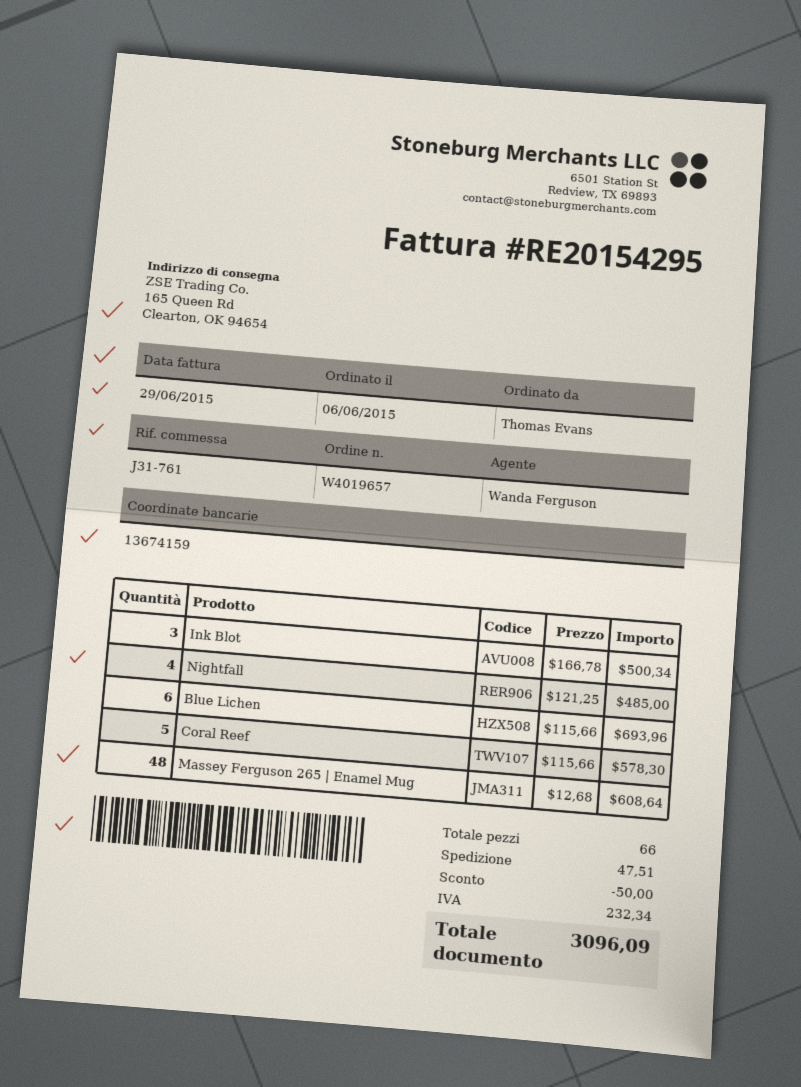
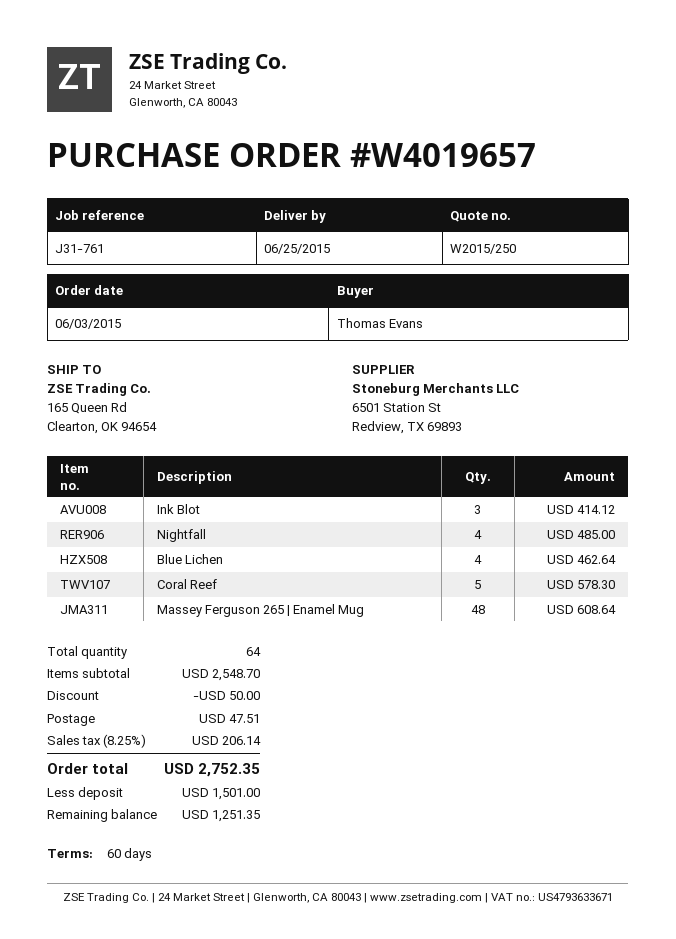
order date: 2015-06-06 -> 2015-06-03
Ink Blot: 3 for 500.34 -> 3 for 414.12
Blue Lichen: 6 for 693.96 -> 4 for 462.64
total quantity: 66 -> 64
tax: 232.34 -> 206.14
total: 3096.09 -> 2752.35

